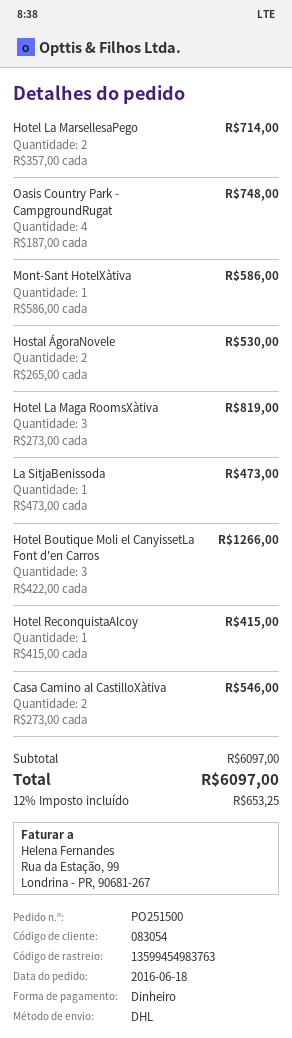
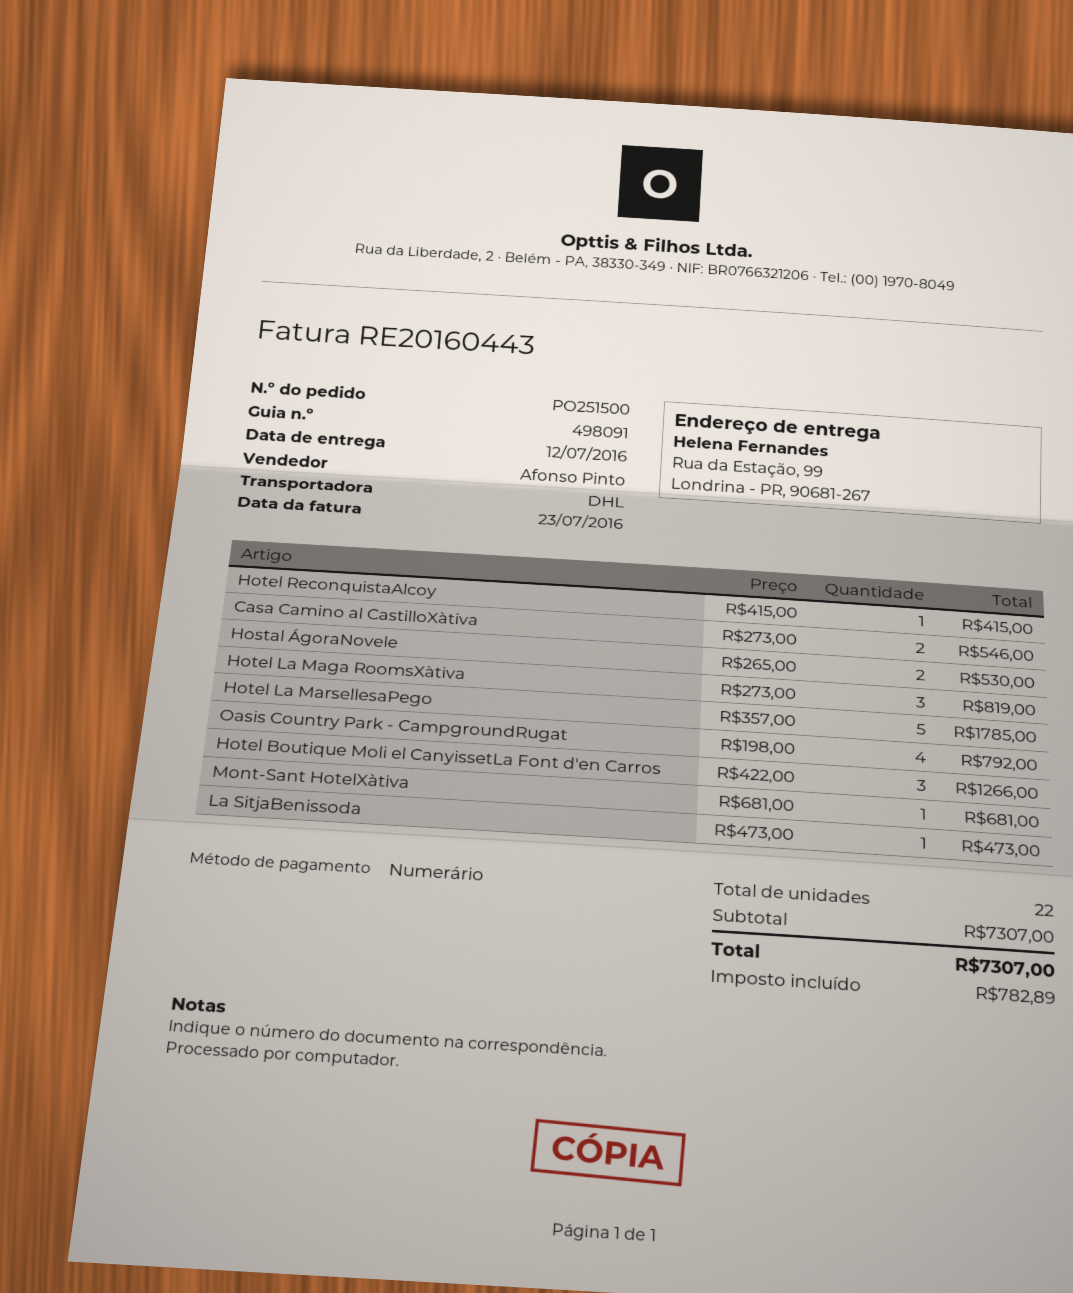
Hotel La MarsellesaPego: 2 x 357.00 = 714.00 -> 5 x 357.00 = 1785.00
Oasis Country Park - CampgroundRugat: 4 x 187.00 = 748.00 -> 4 x 198.00 = 792.00
Mont-Sant HotelXàtiva: 1 x 586.00 = 586.00 -> 1 x 681.00 = 681.00
subtotal: 6097.00 -> 7307.00
tax: 653.25 -> 782.89
total: 6097.00 -> 7307.00

